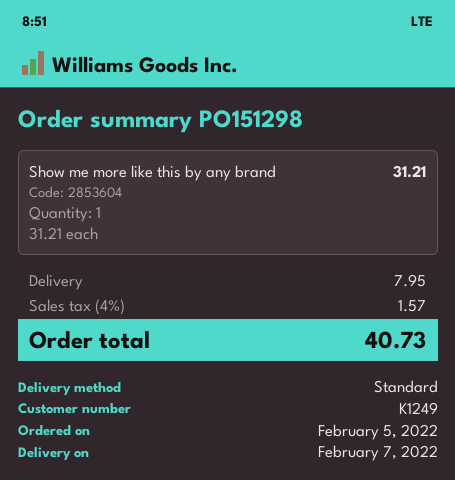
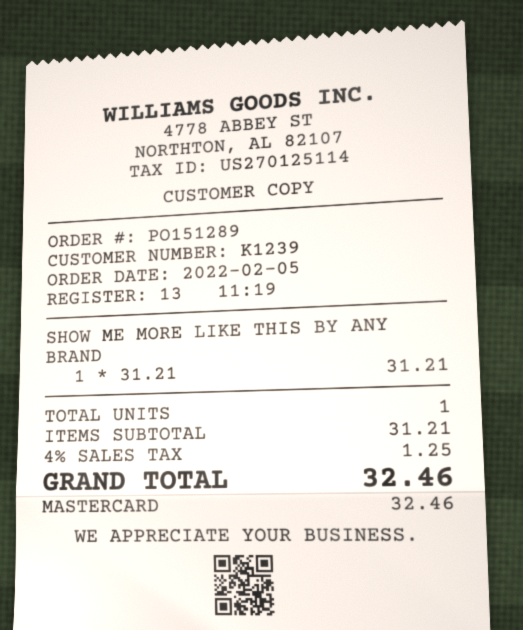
order number: PO151298 -> PO151289
customer number: K1249 -> K1239
shipping: 7.95 -> none
tax: 4% = 1.57 -> 4% = 1.25
total: 40.73 -> 32.46

